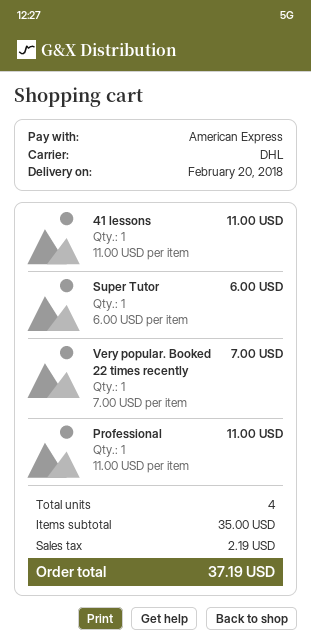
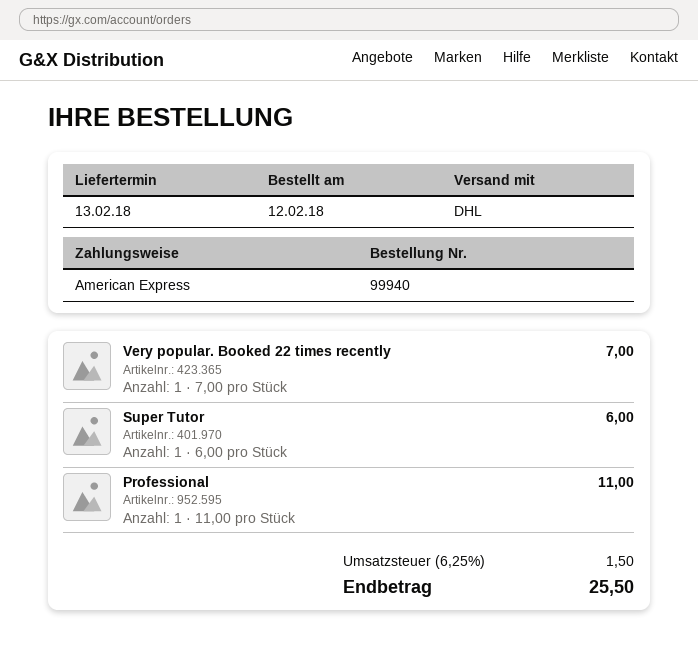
delivery date: 2018-02-20 -> 2018-02-13
41 lessons: 1 x 11.00 = 11.00 -> none
tax: 2.19 -> 1.50
total: 37.19 -> 25.50

